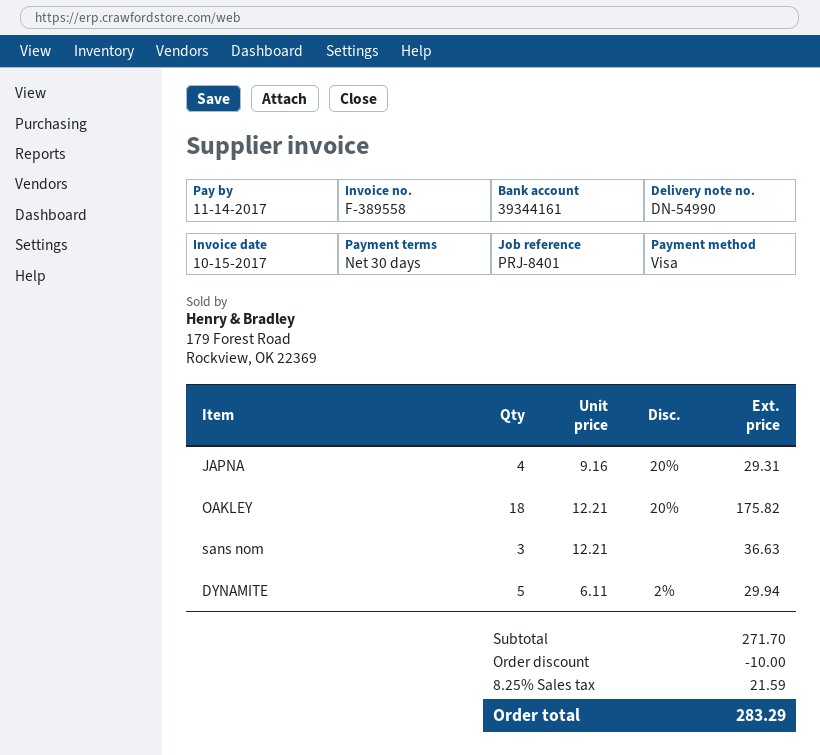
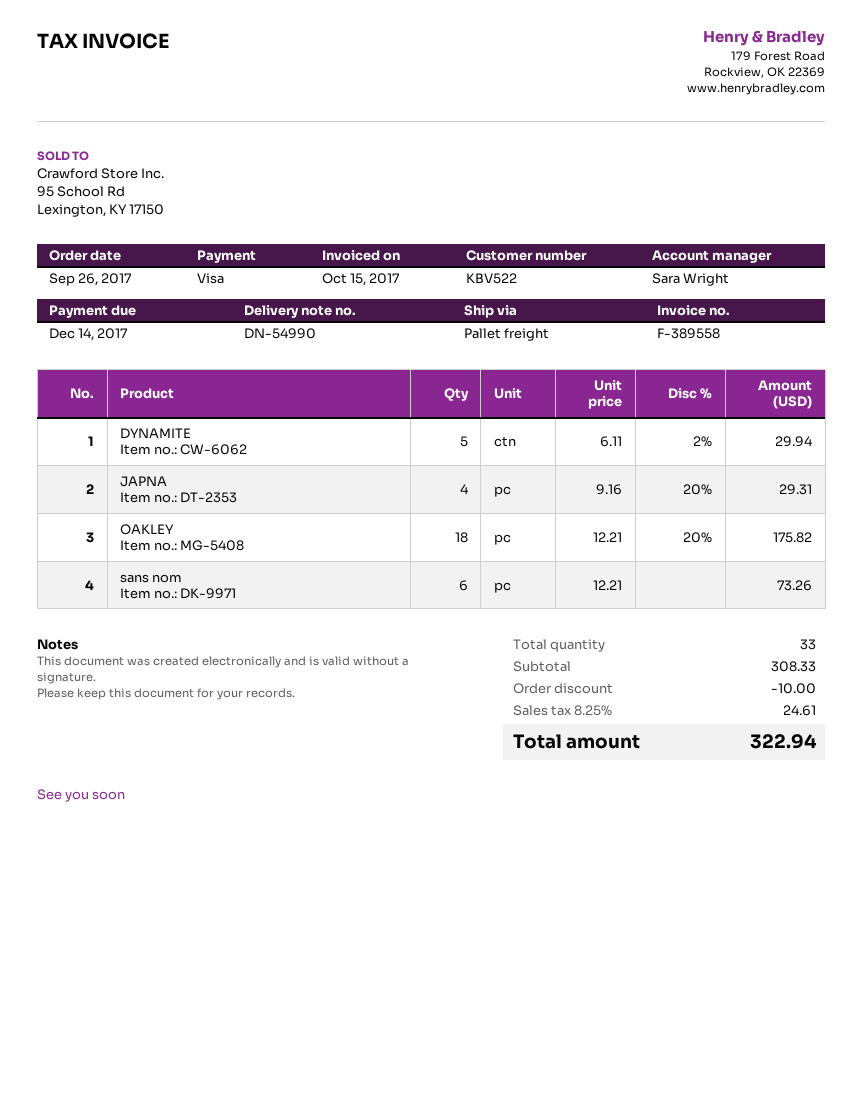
due date: 2017-11-14 -> 2017-12-14
sans nom: 3 x 12.21 = 36.63 -> 6 x 12.21 = 73.26
subtotal: 271.70 -> 308.33
tax: 8.25% = 21.59 -> 8.25% = 24.61
total: 283.29 -> 322.94

